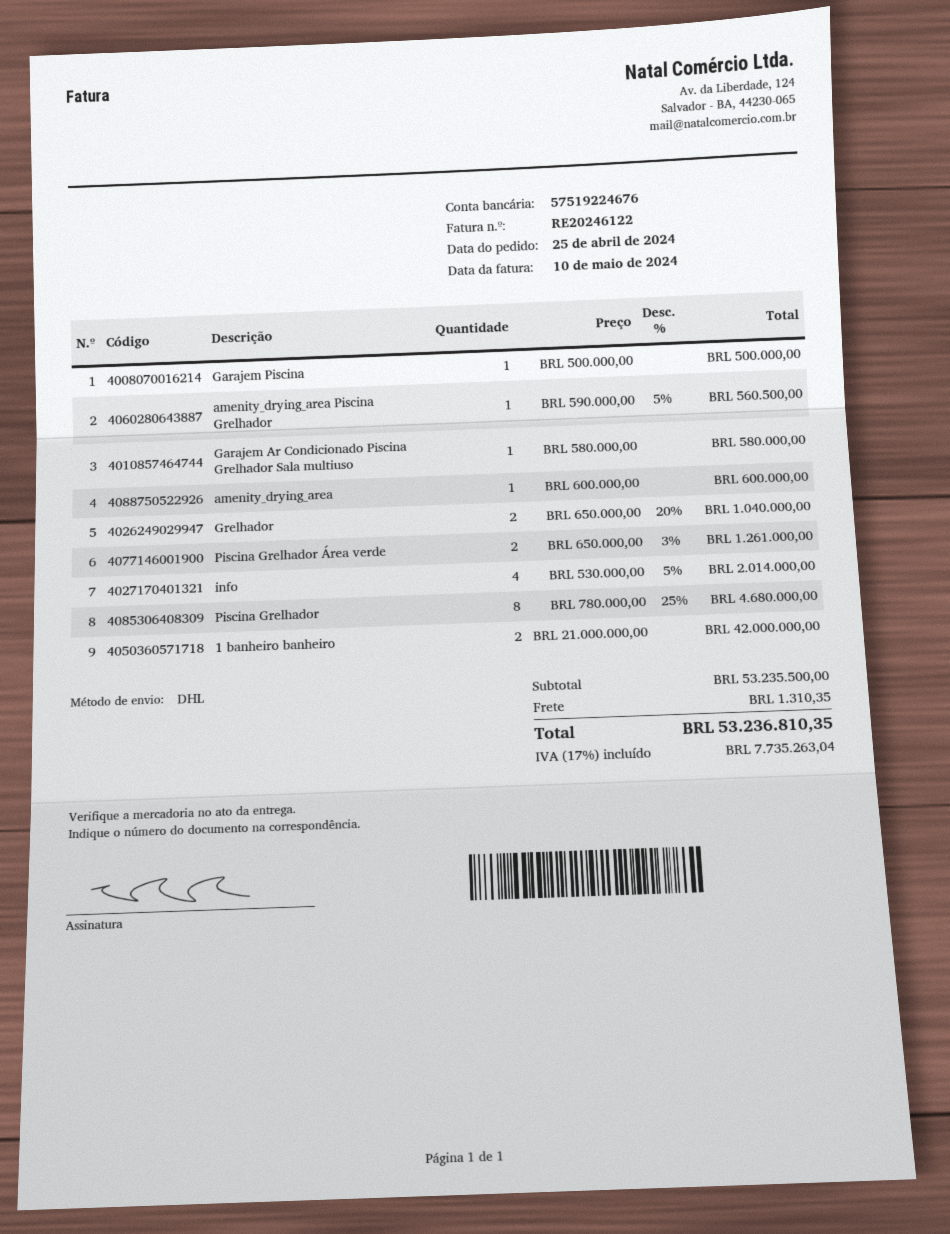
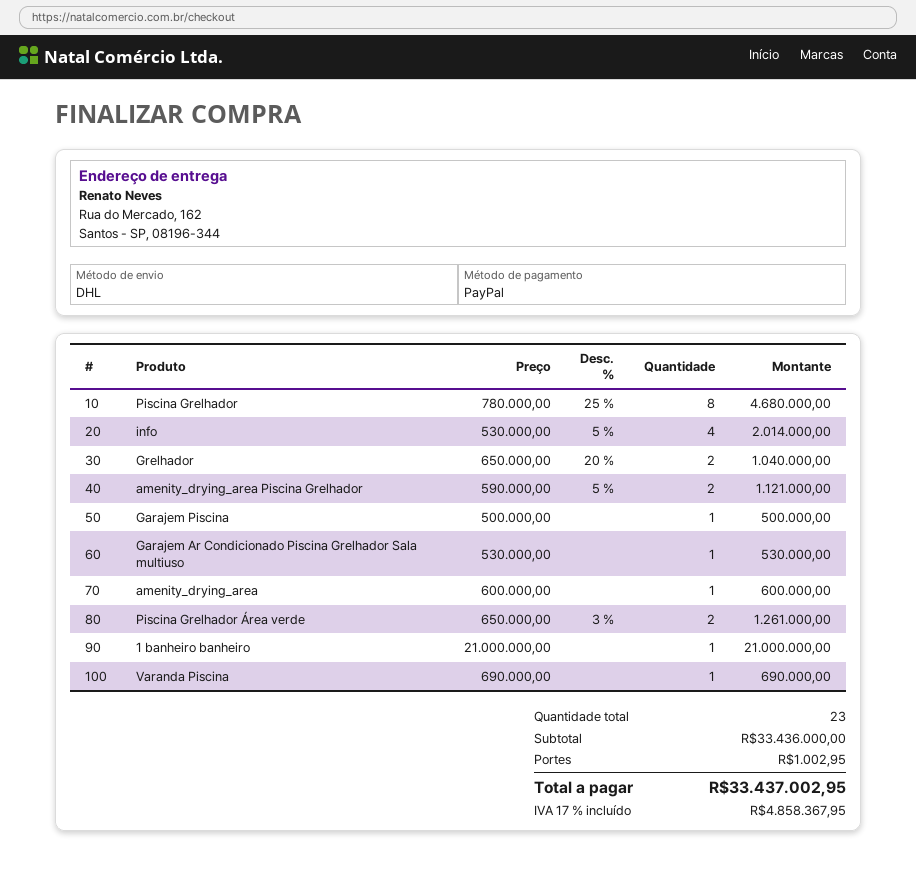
amenity_drying_area Piscina Grelhador: 1 x 590000.00 - 5% = 560500.00 -> 2 x 590000.00 - 5% = 1121000.00
Garajem Ar Condicionado Piscina Grelhador Sala multiuso: 1 x 580000.00 = 580000.00 -> 1 x 530000.00 = 530000.00
1 banheiro banheiro: 2 x 21000000.00 = 42000000.00 -> 1 x 21000000.00 = 21000000.00
Varanda Piscina: none -> 1 x 690000.00 = 690000.00
subtotal: 53235500.00 -> 33436000.00
shipping: 1310.35 -> 1002.95
tax: 17% = 7735263.04 -> 17% = 4858367.95
total: 53236810.35 -> 33437002.95

